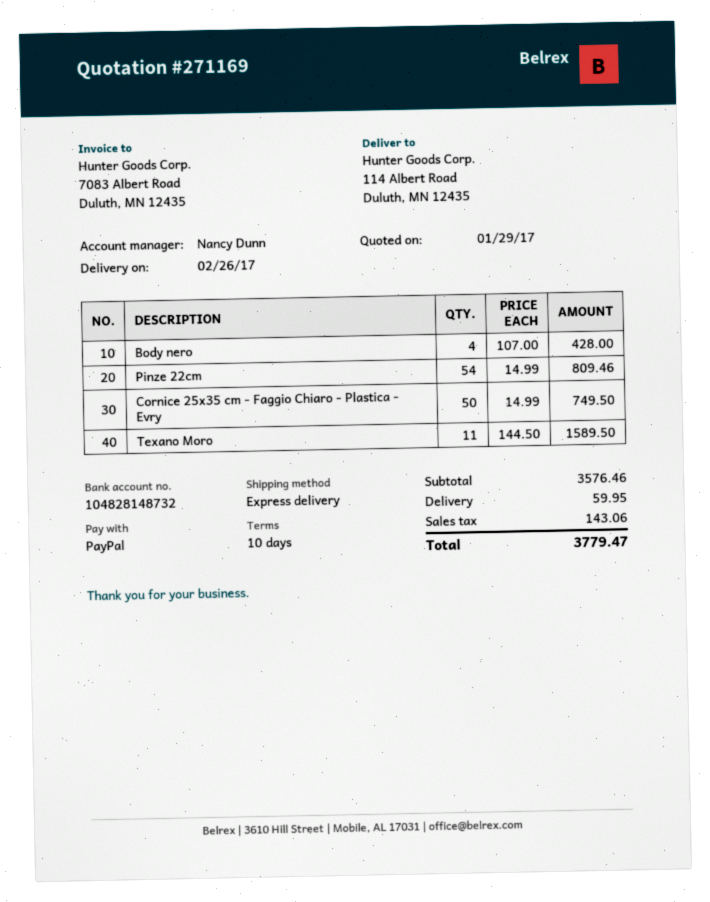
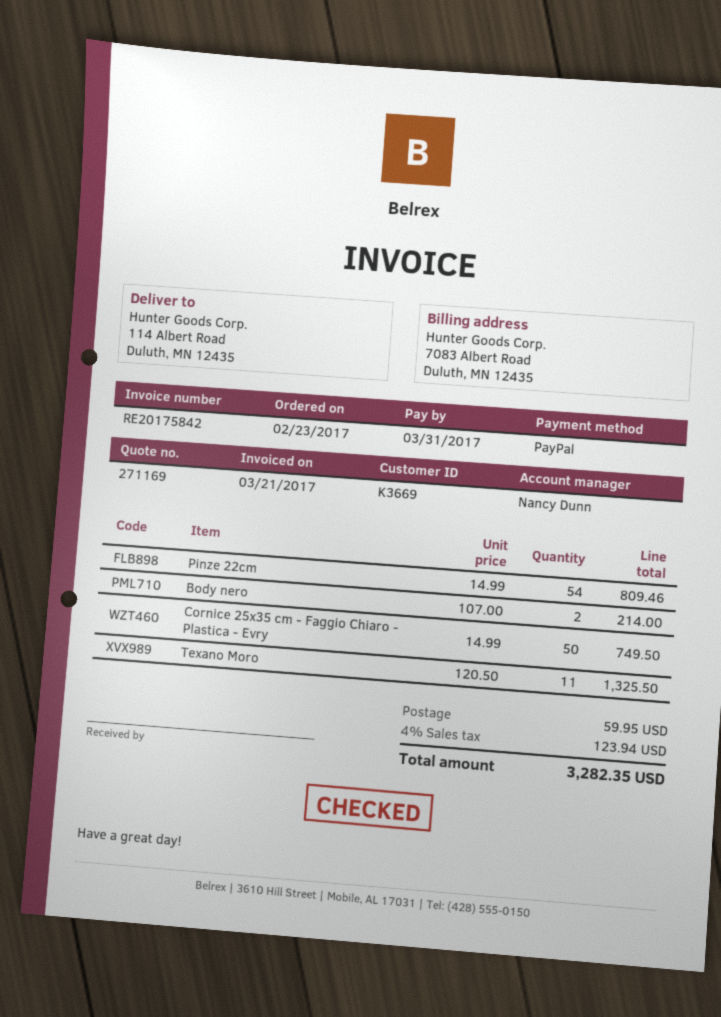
Body nero: 4 x 107.00 = 428.00 -> 2 x 107.00 = 214.00
Texano Moro: 11 x 144.50 = 1589.50 -> 11 x 120.50 = 1325.50
tax: 143.06 -> 123.94
total: 3779.47 -> 3282.35

